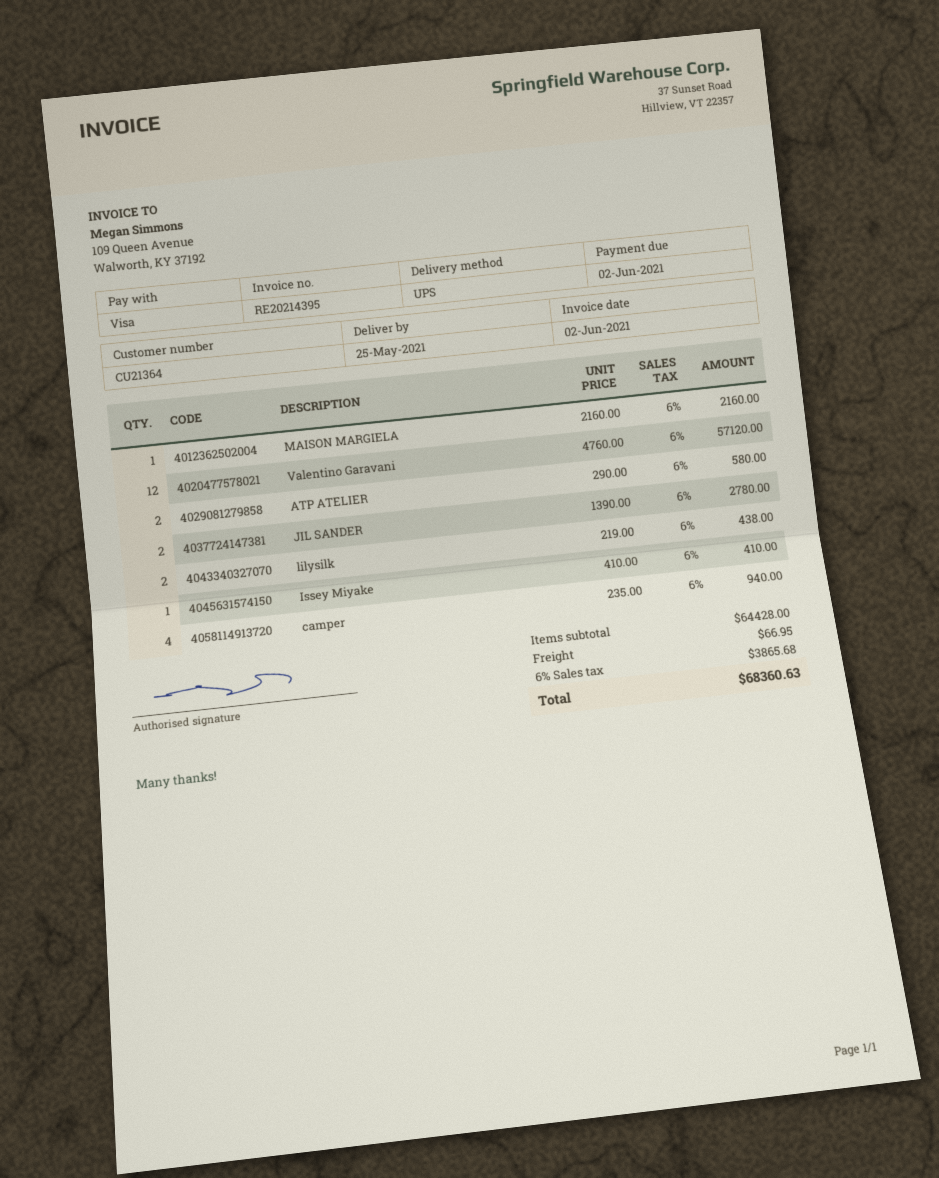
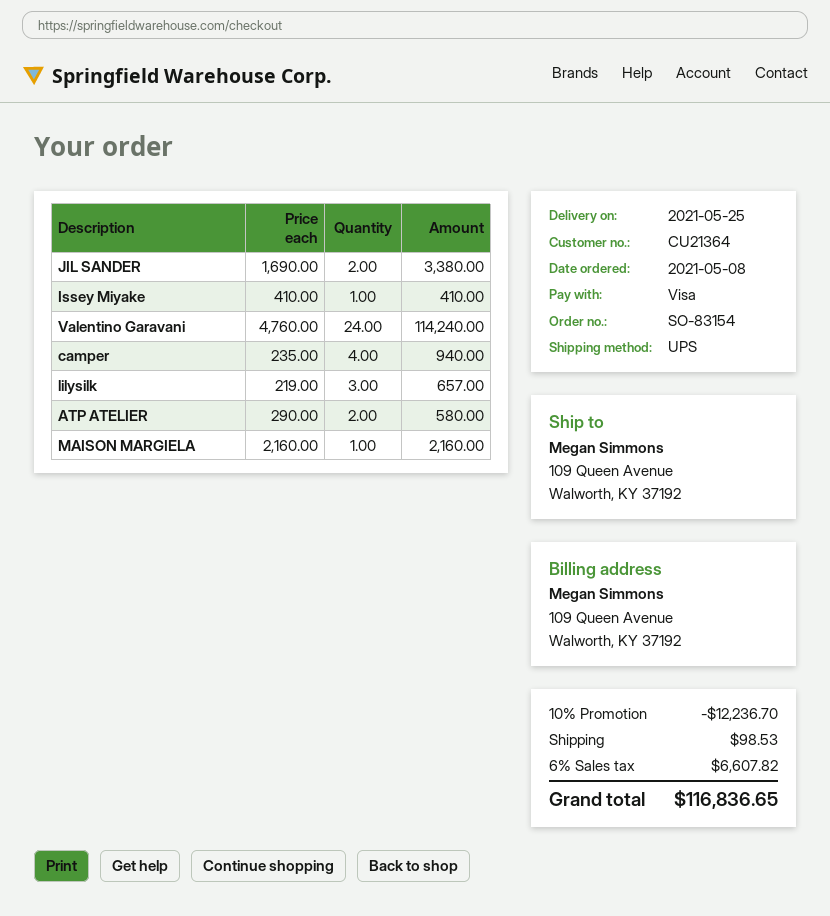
Valentino Garavani: 12 x 4760.00 = 57120.00 -> 24 x 4760.00 = 114240.00
JIL SANDER: 2 x 1390.00 = 2780.00 -> 2 x 1690.00 = 3380.00
lilysilk: 2 x 219.00 = 438.00 -> 3 x 219.00 = 657.00
discount: none -> 10% = 12236.70
shipping: 66.95 -> 98.53
tax: 6% = 3865.68 -> 6% = 6607.82
total: 68360.63 -> 116836.65

